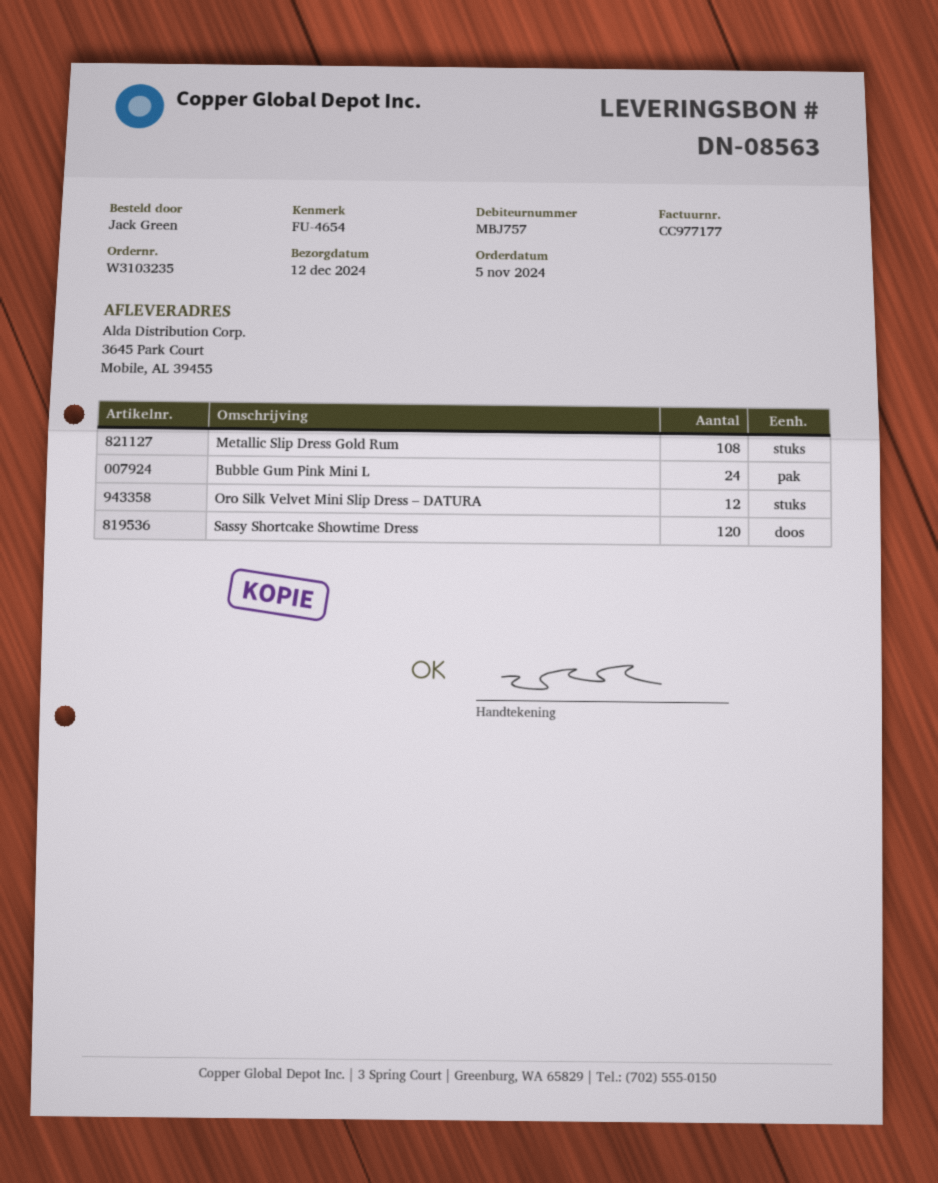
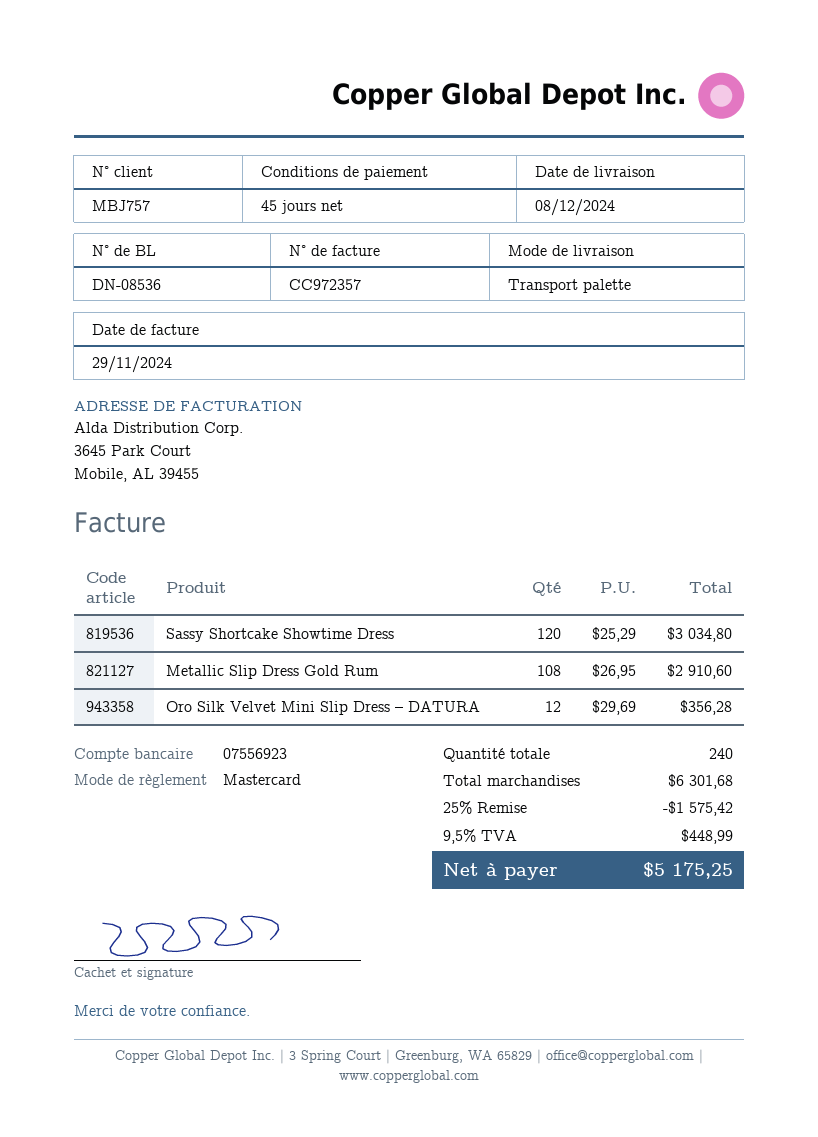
delivery note number: DN-08563 -> DN-08536
delivery date: 2024-12-12 -> 2024-12-08
invoice number: CC977177 -> CC972357
Bubble Gum Pink Mini L: 24 -> none

